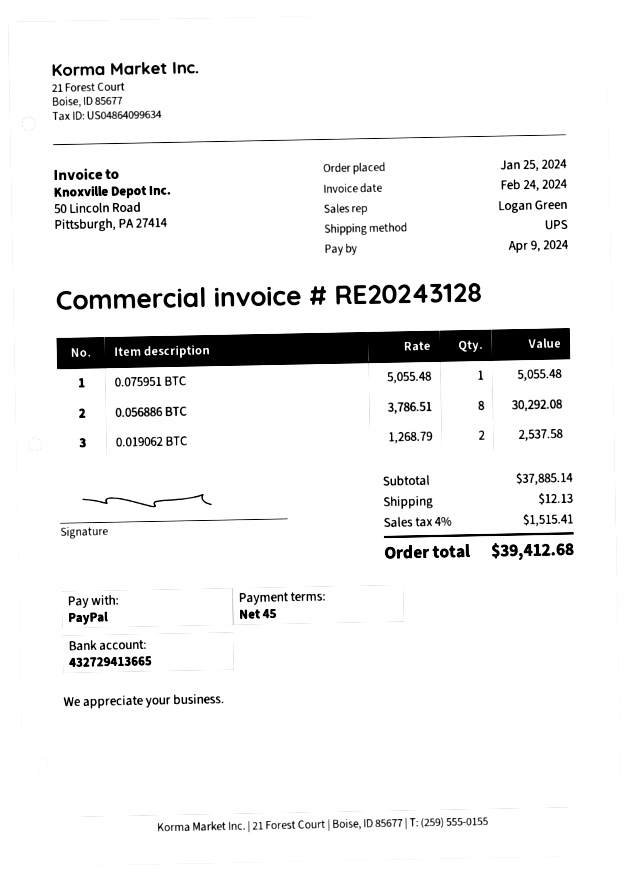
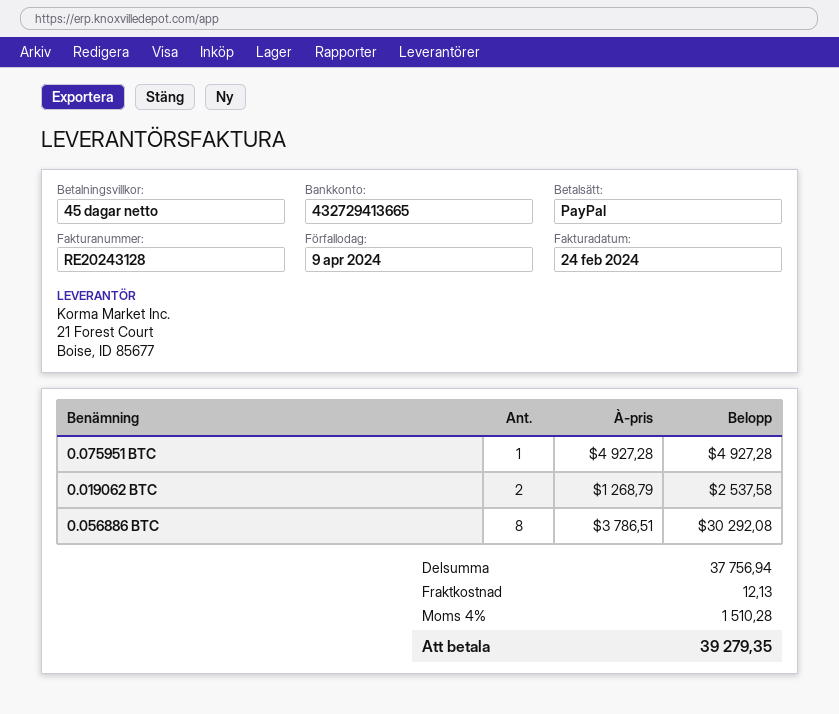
0.075951 BTC: 1 x 5055.48 = 5055.48 -> 1 x 4927.28 = 4927.28
subtotal: 37885.14 -> 37756.94
tax: 4% = 1515.41 -> 4% = 1510.28
total: 39412.68 -> 39279.35

